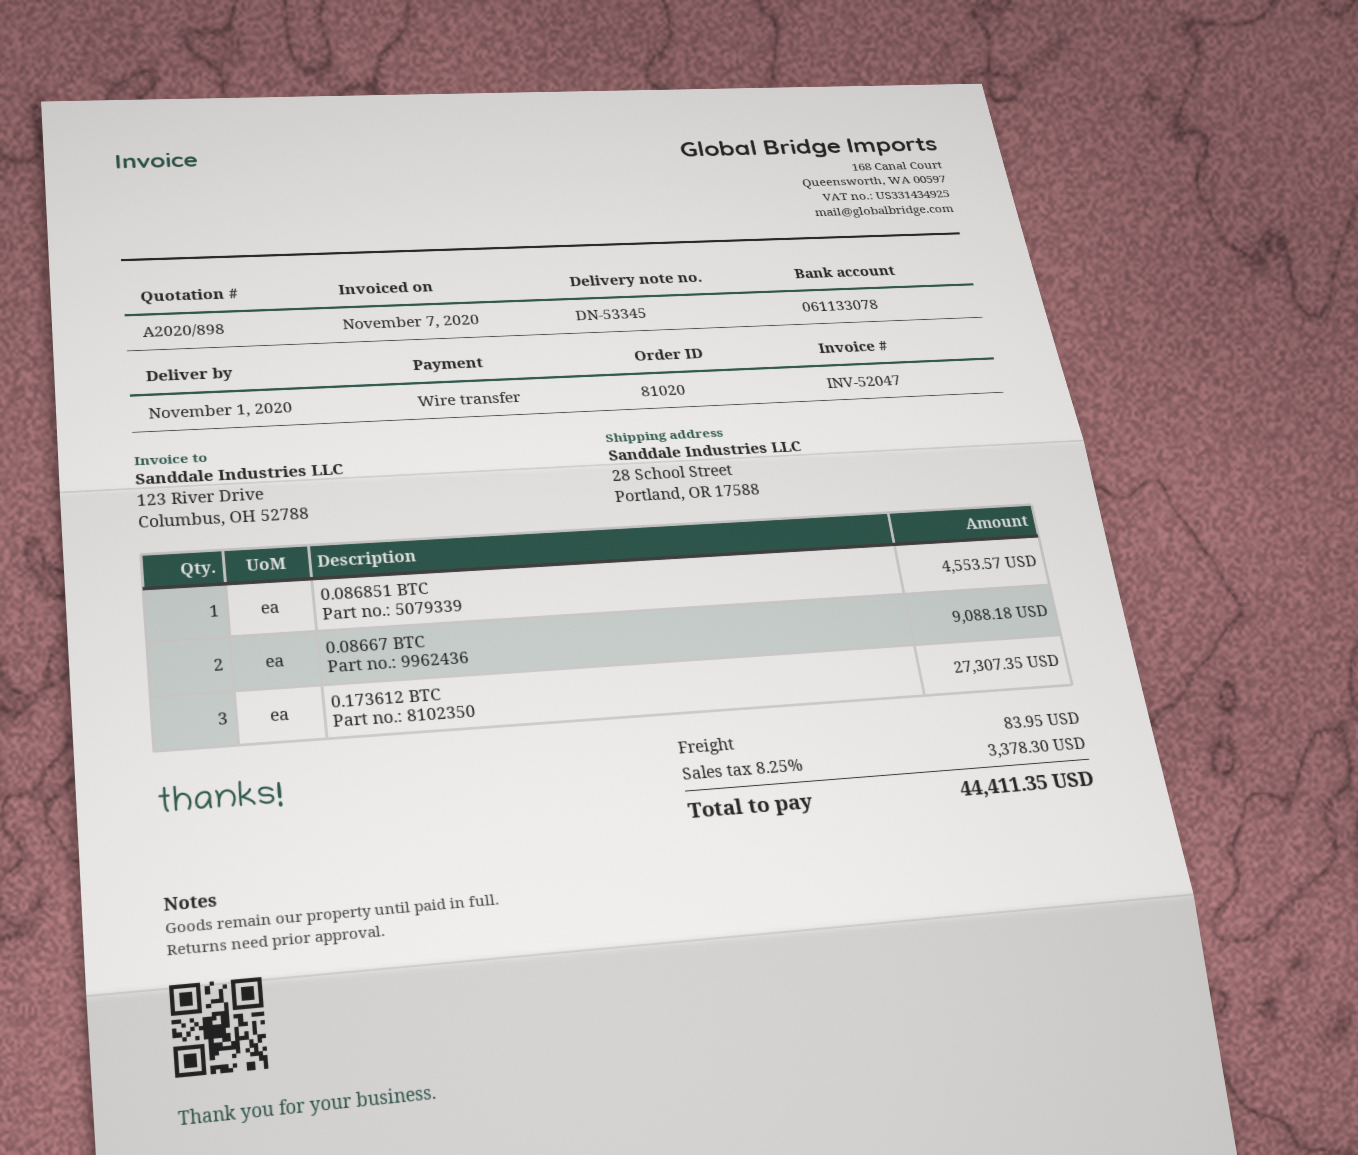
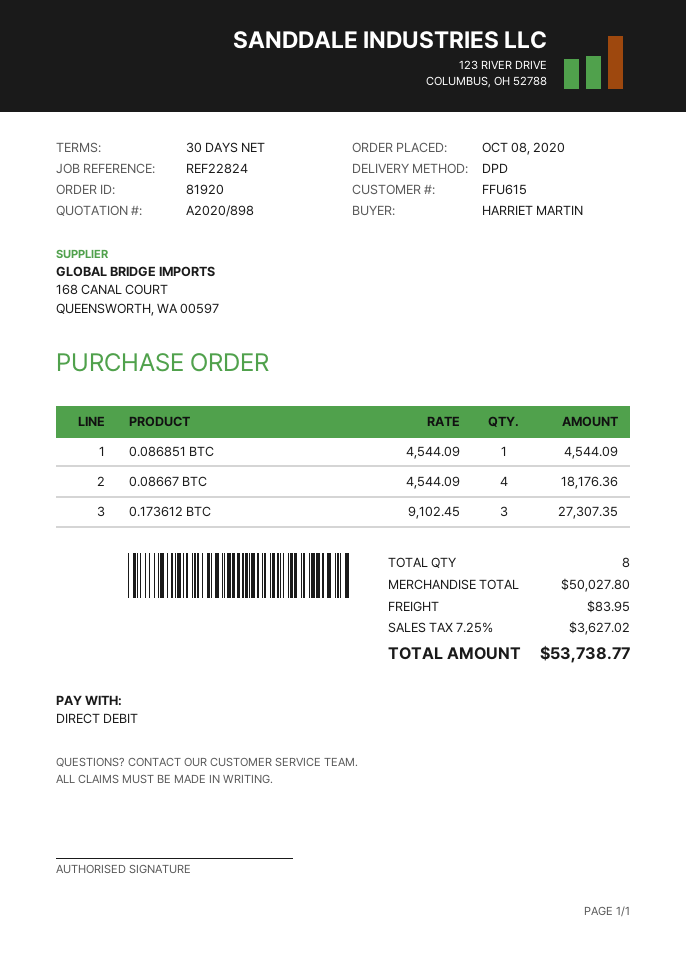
order number: 81020 -> 81920
payment method: bank transfer -> direct debit
0.086851 BTC: 1 for 4553.57 -> 1 for 4544.09
0.08667 BTC: 2 for 9088.18 -> 4 for 18176.36
tax: 8.25% = 3378.30 -> 7.25% = 3627.02
total: 44411.35 -> 53738.77

